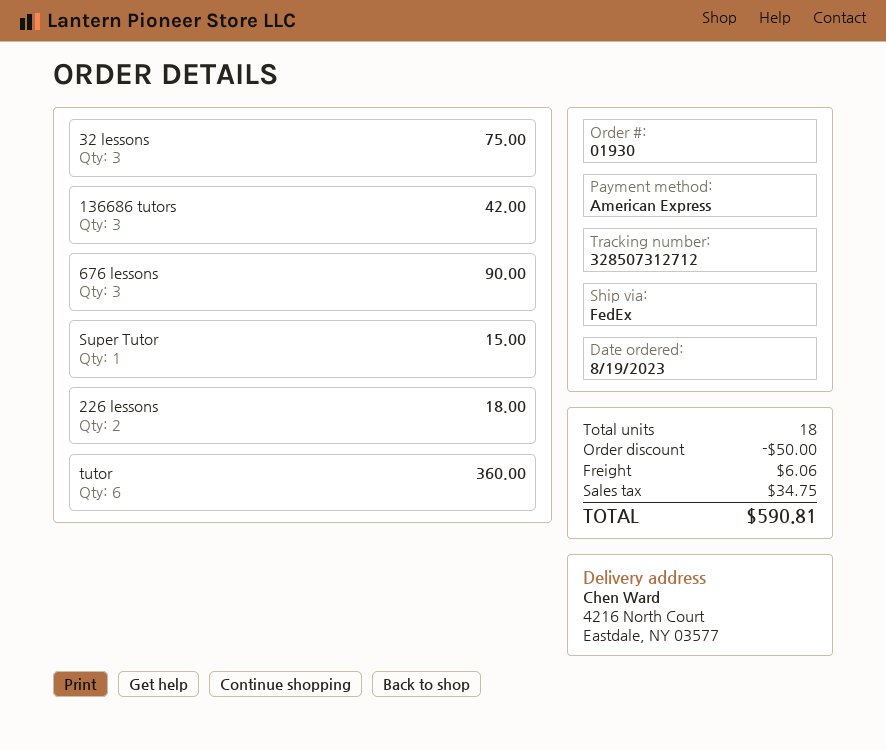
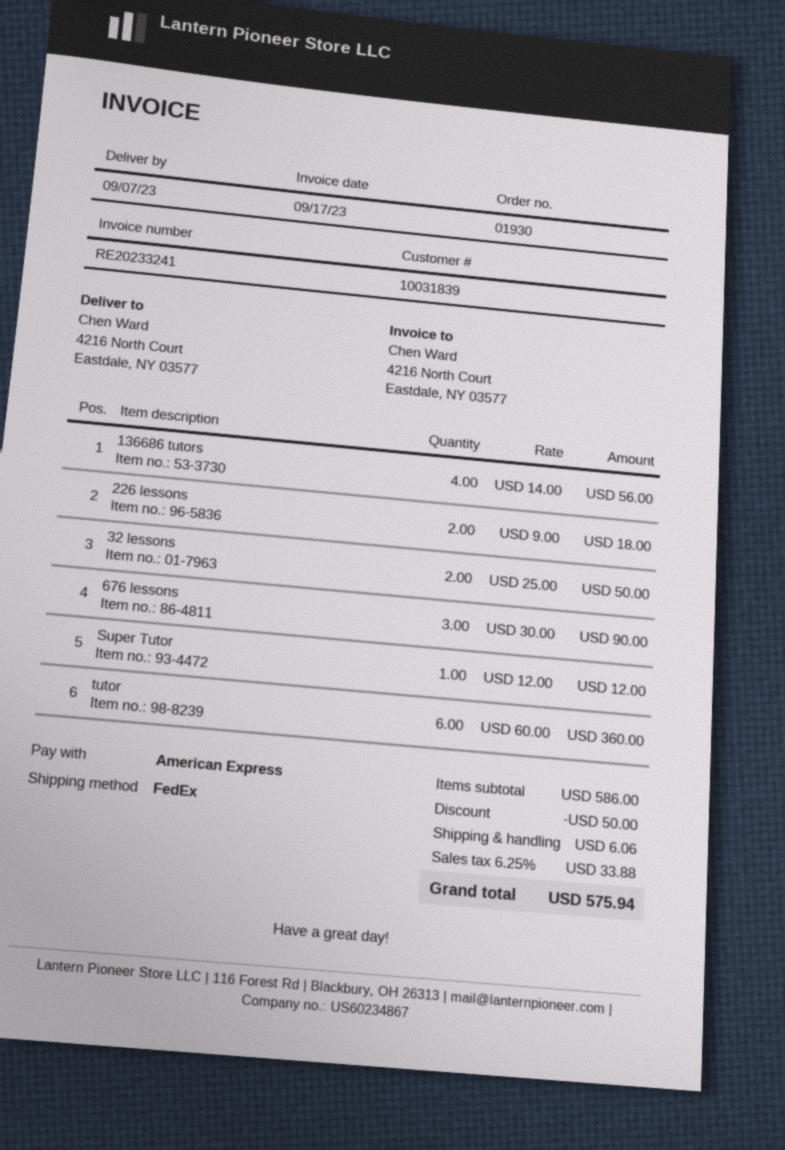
32 lessons: 3 for 75.00 -> 2 for 50.00
136686 tutors: 3 for 42.00 -> 4 for 56.00
Super Tutor: 1 for 15.00 -> 1 for 12.00
tax: 34.75 -> 33.88
total: 590.81 -> 575.94

